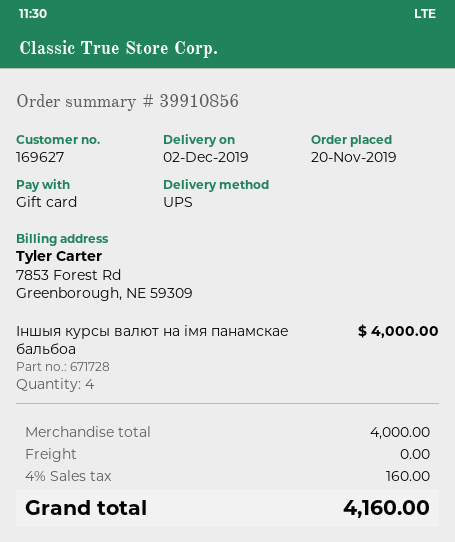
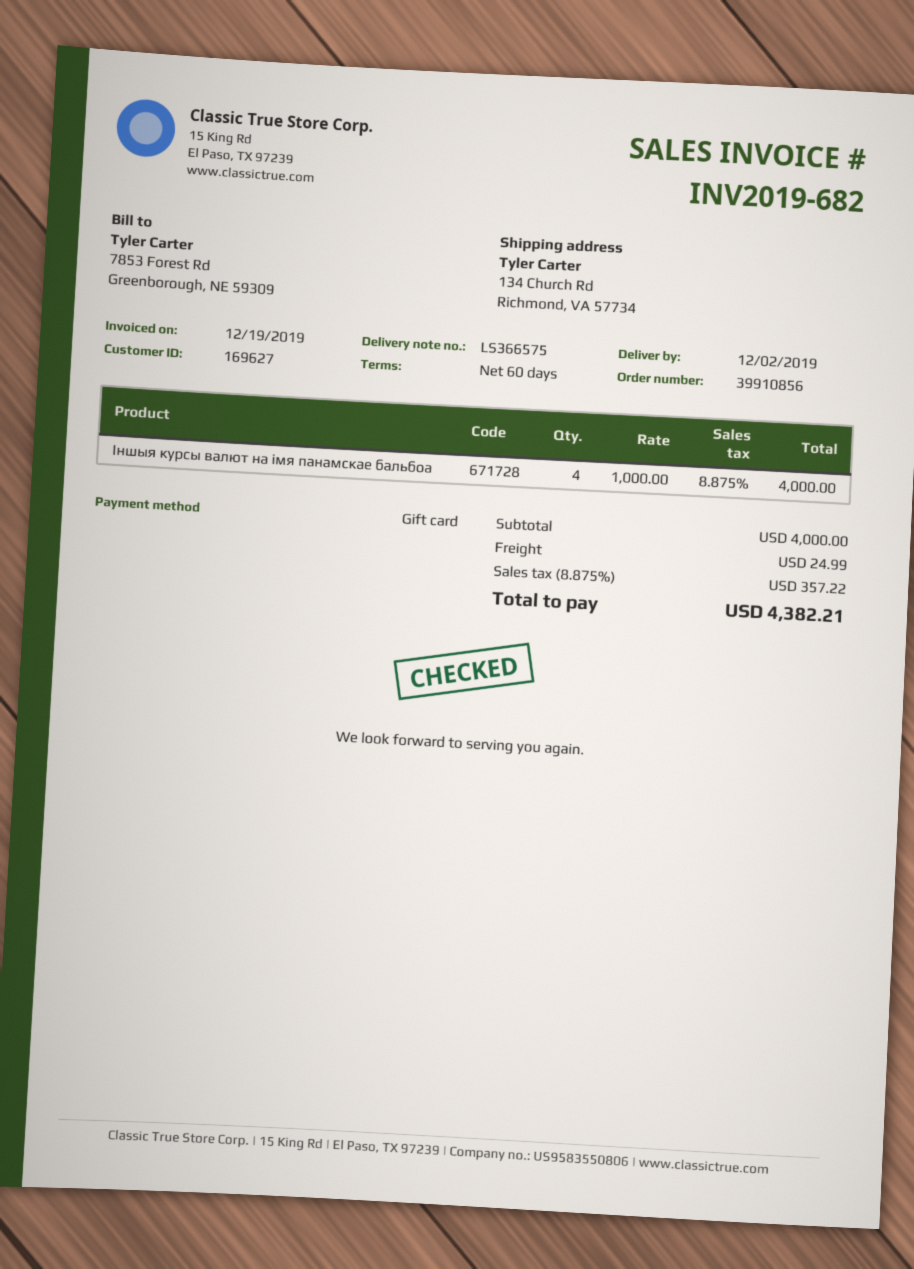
shipping: 0.00 -> 24.99
tax: 4% = 160.00 -> 8.875% = 357.22
total: 4160.00 -> 4382.21

